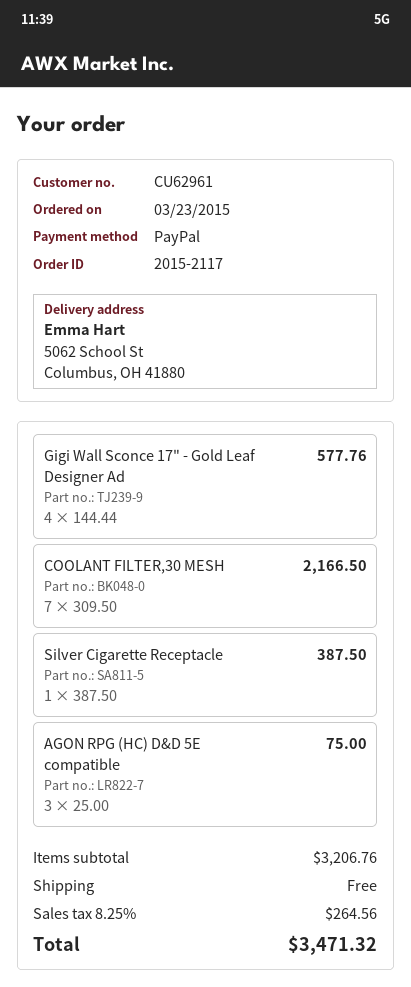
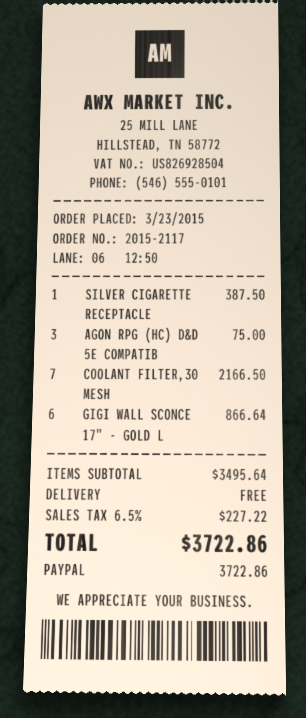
Gigi Wall Sconce 17" - Gold Leaf Designer Ad: 4 for 577.76 -> 6 for 866.64
subtotal: 3206.76 -> 3495.64
tax: 8.25% = 264.56 -> 6.5% = 227.22
total: 3471.32 -> 3722.86

